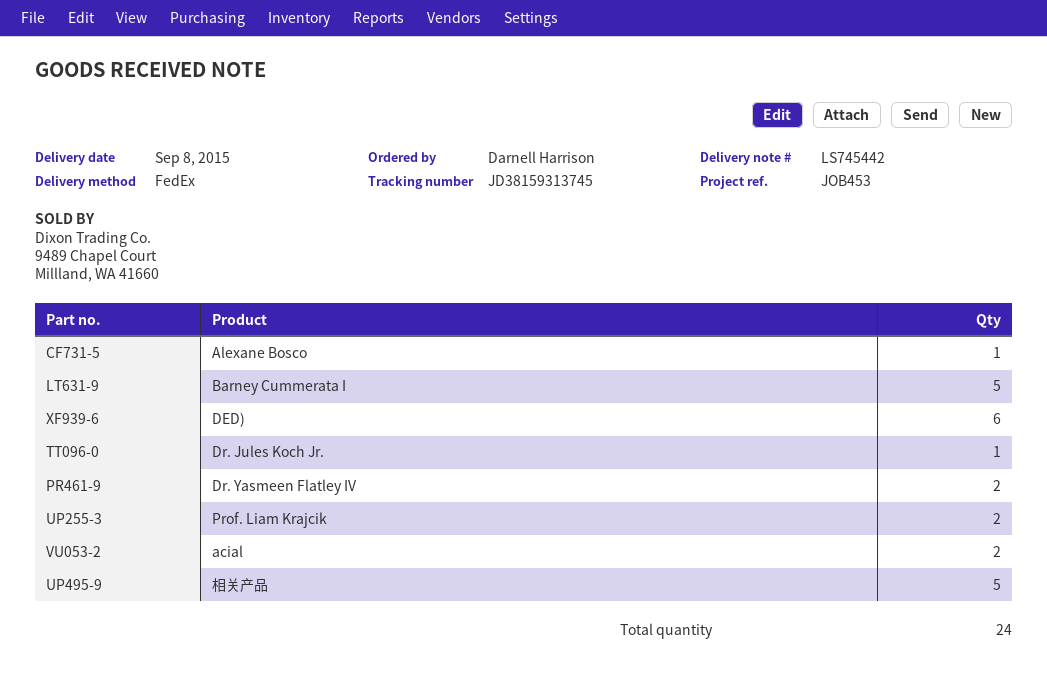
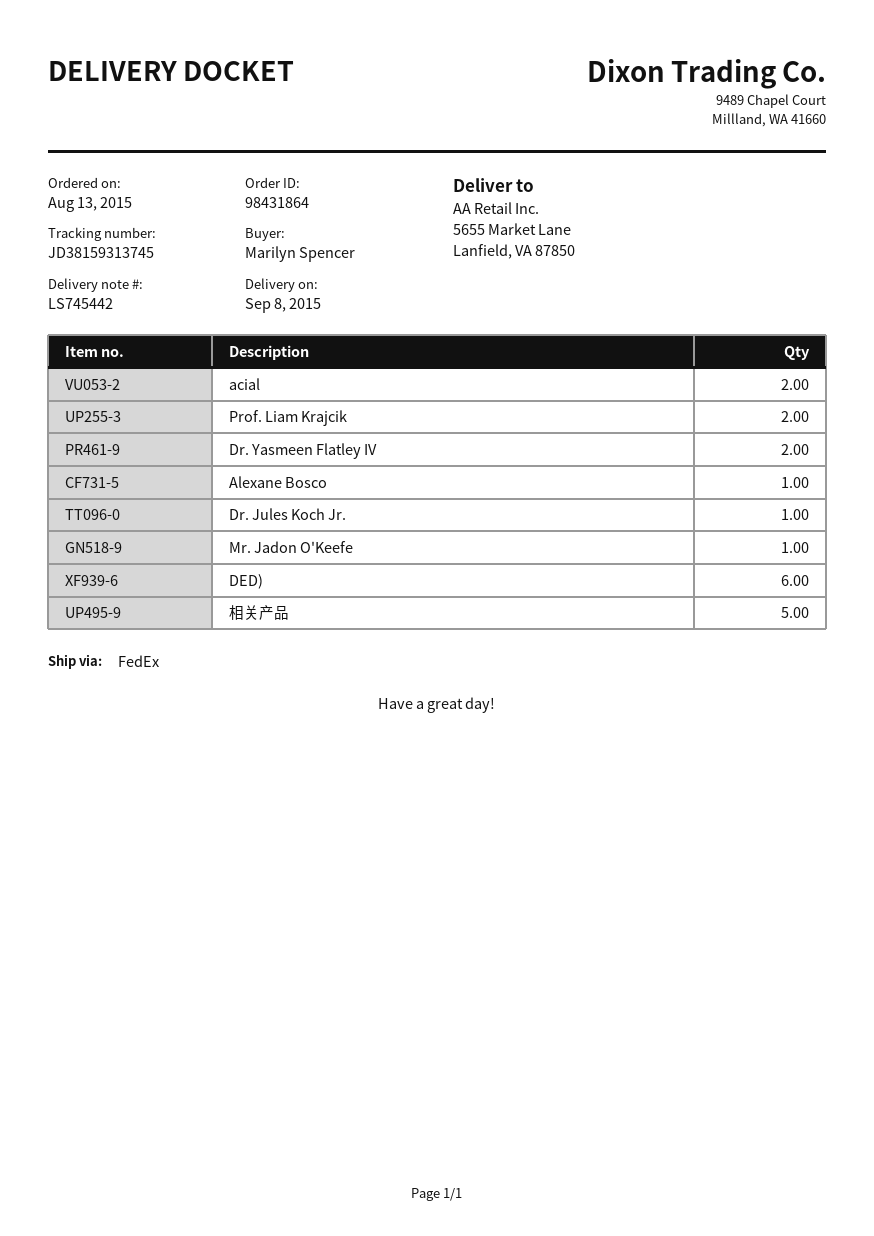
ordered by: Darnell Harrison -> Marilyn Spencer
Barney Cummerata I: 5 -> none
Mr. Jadon O'Keefe: none -> 1

